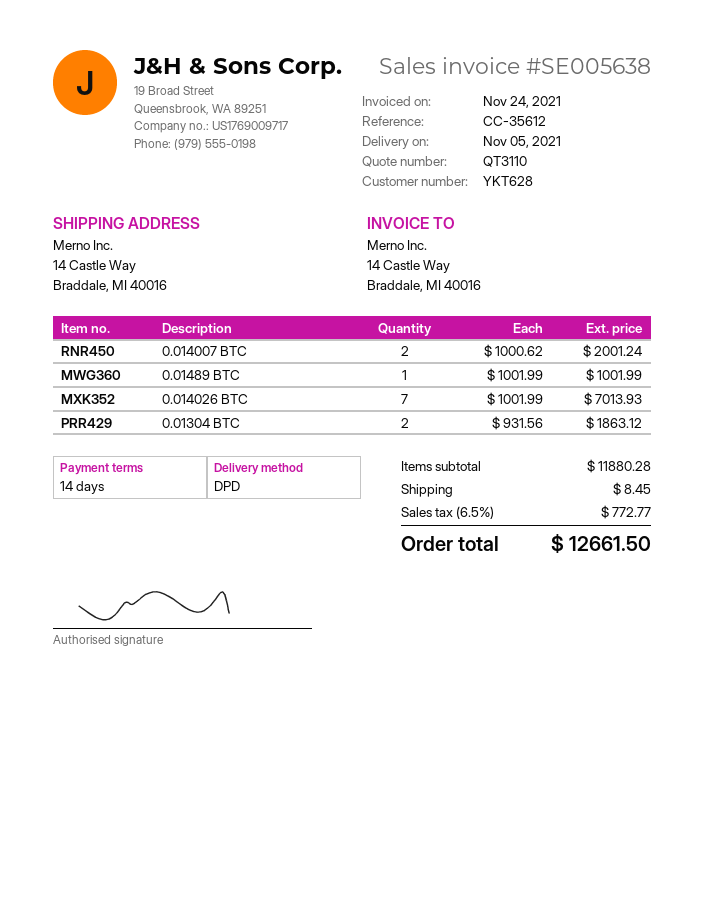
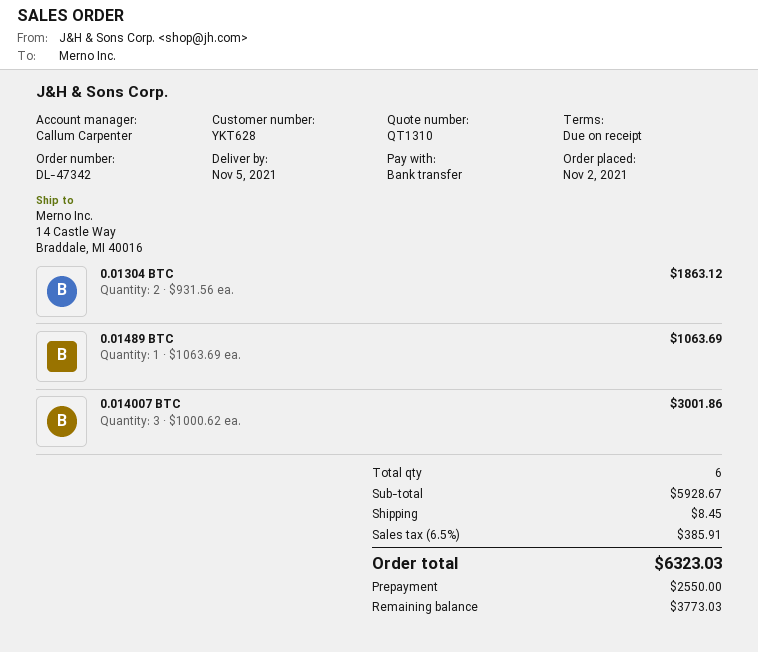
quote number: QT3110 -> QT1310
payment terms: 14 days -> on receipt
0.014007 BTC: 2 x 1000.62 = 2001.24 -> 3 x 1000.62 = 3001.86
0.01489 BTC: 1 x 1001.99 = 1001.99 -> 1 x 1063.69 = 1063.69
0.014026 BTC: 7 x 1001.99 = 7013.93 -> none
subtotal: 11880.28 -> 5928.67
tax: 6.5% = 772.77 -> 6.5% = 385.91
total: 12661.50 -> 6323.03

